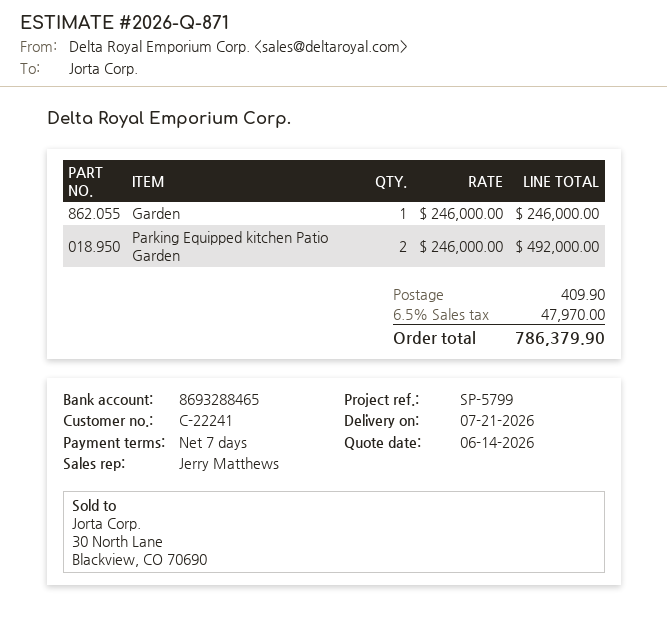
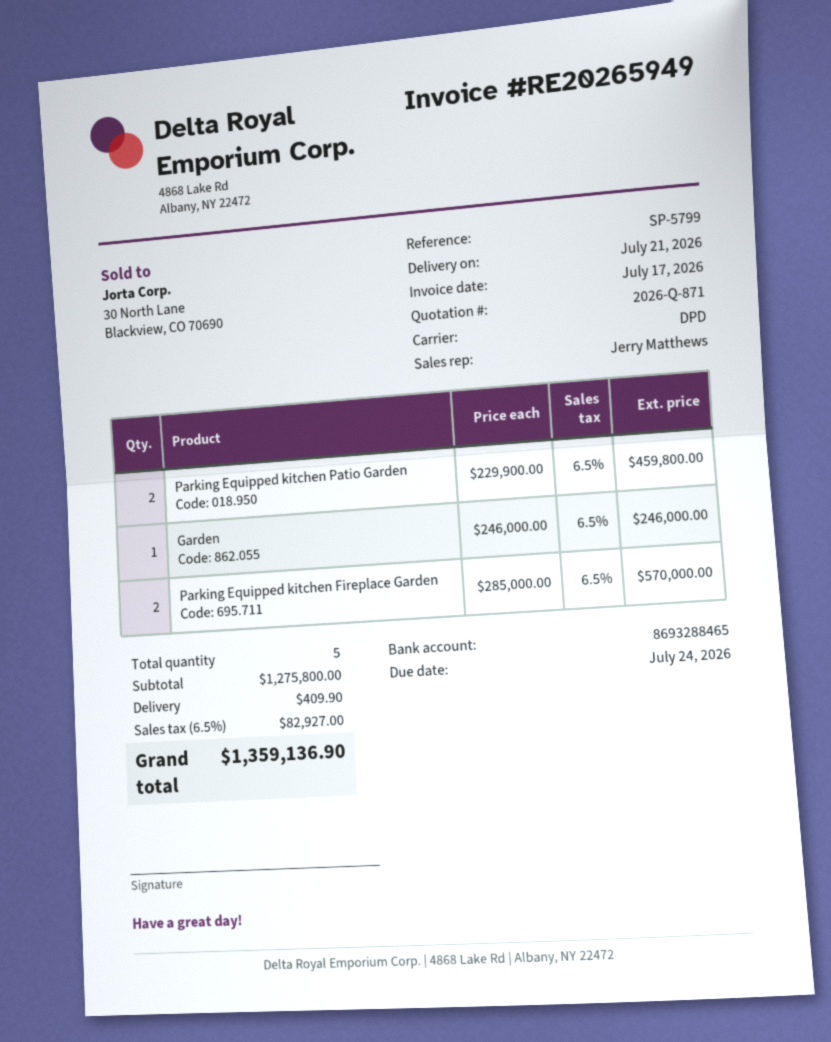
Parking Equipped kitchen Patio Garden: 2 x 246000.00 = 492000.00 -> 2 x 229900.00 = 459800.00
Parking Equipped kitchen Fireplace Garden: none -> 2 x 285000.00 = 570000.00
tax: 6.5% = 47970.00 -> 6.5% = 82927.00
total: 786379.90 -> 1359136.90

